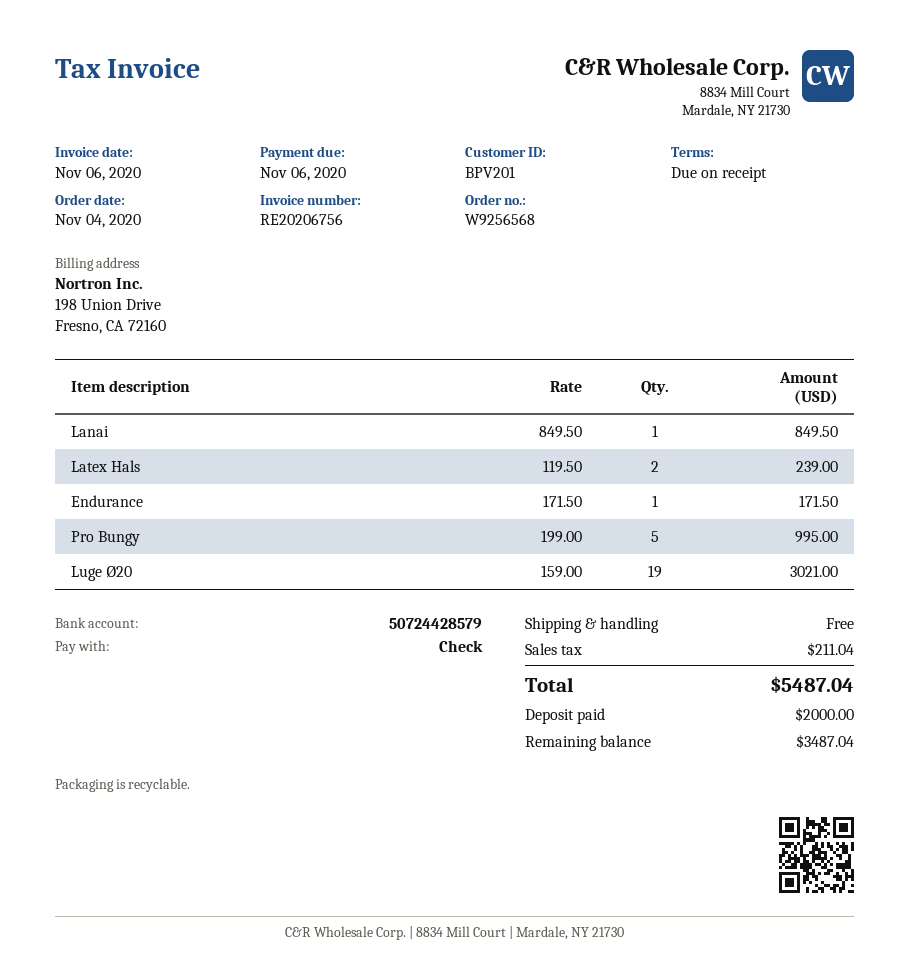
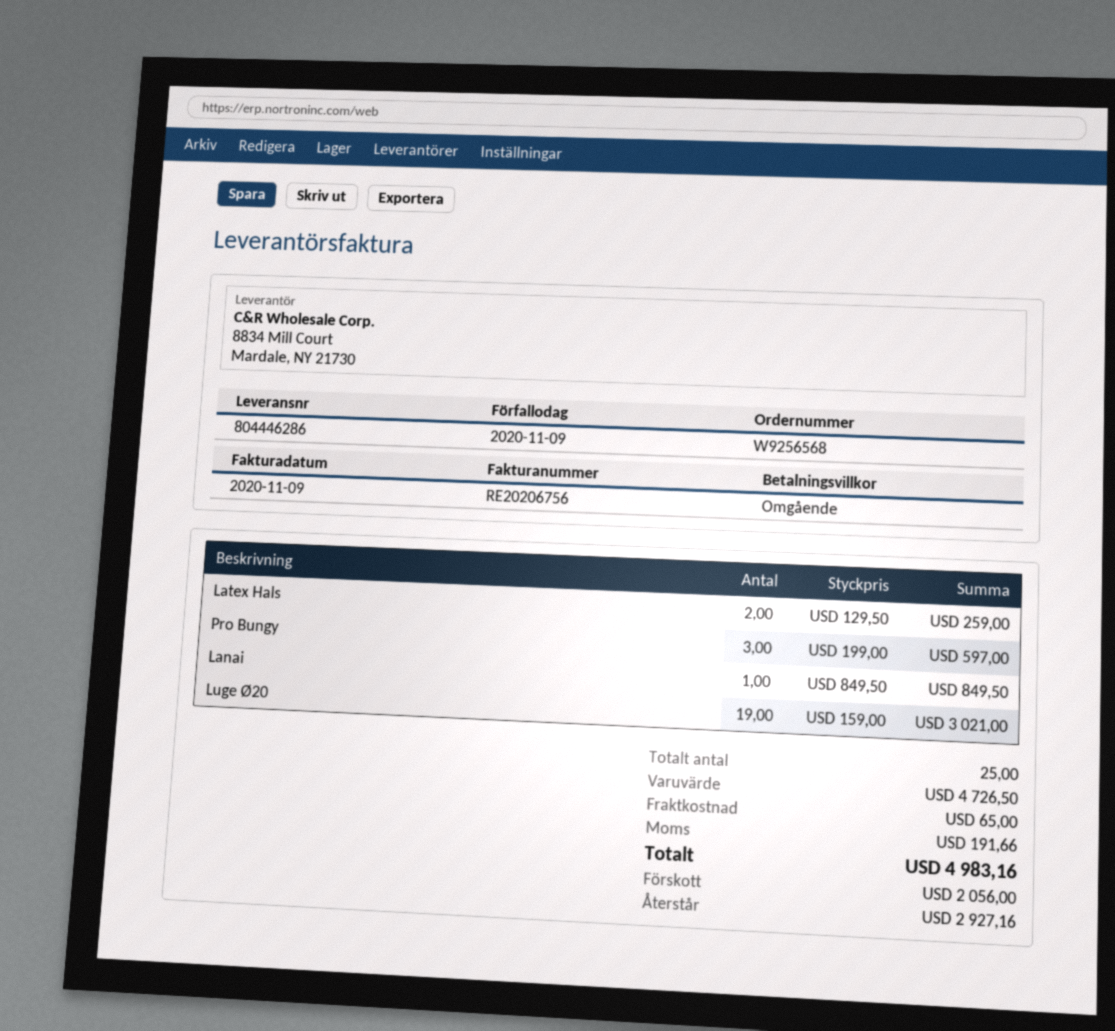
invoice date: 2020-11-06 -> 2020-11-09
due date: 2020-11-06 -> 2020-11-09
Latex Hals: 2 x 119.50 = 239.00 -> 2 x 129.50 = 259.00
Endurance: 1 x 171.50 = 171.50 -> none
Pro Bungy: 5 x 199.00 = 995.00 -> 3 x 199.00 = 597.00
shipping: 0.00 -> 65.00
tax: 211.04 -> 191.66
total: 5487.04 -> 4983.16
deposit: 2000.00 -> 2056.00
balance: 3487.04 -> 2927.16

